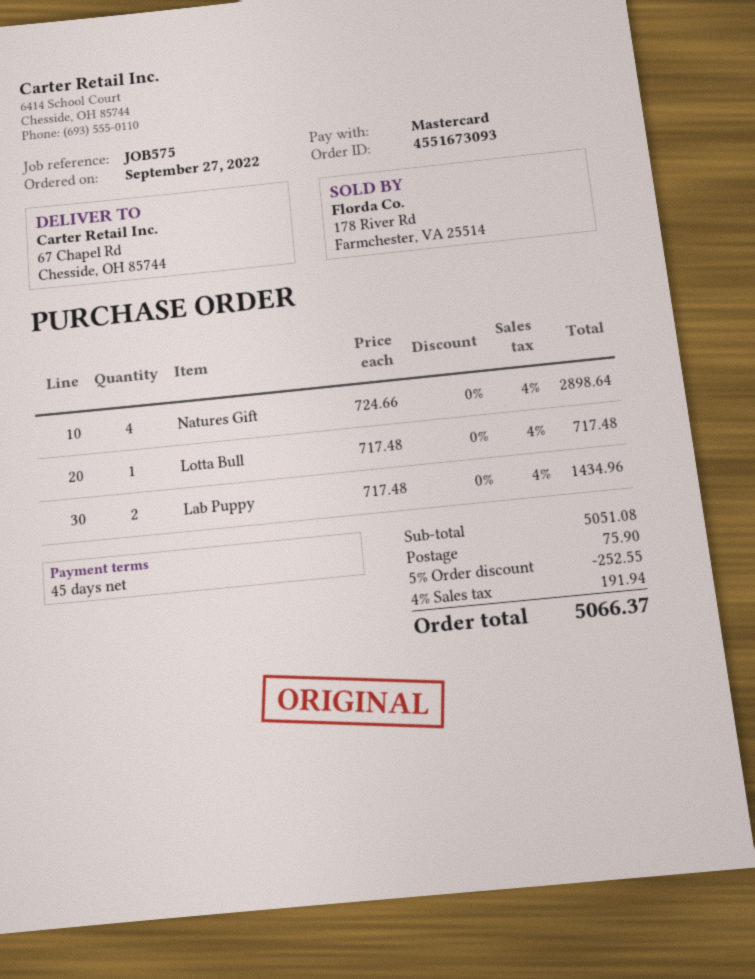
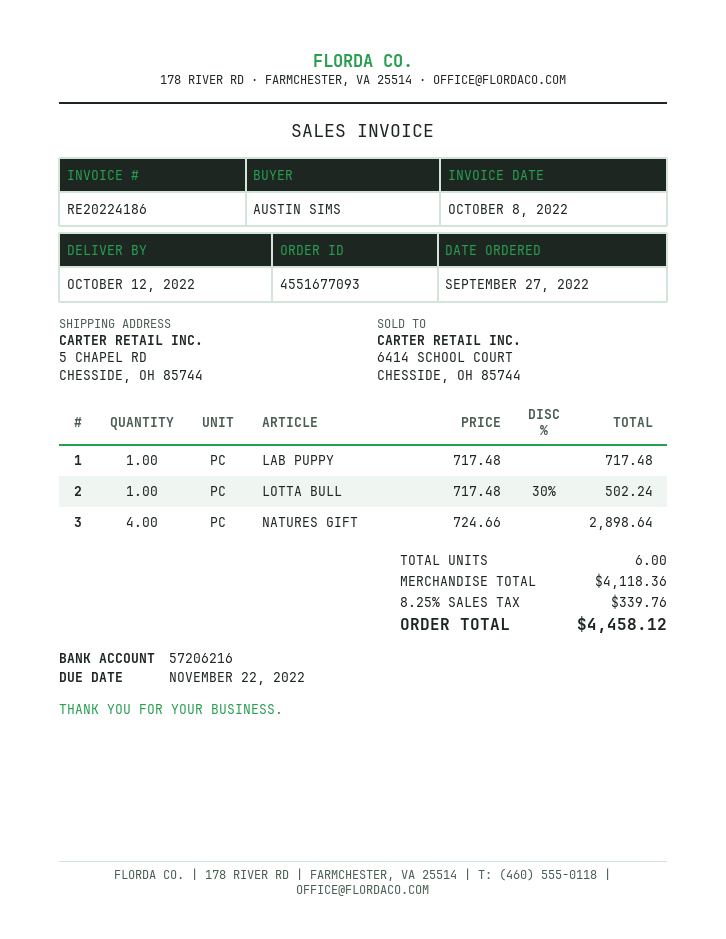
order number: 4551673093 -> 4551677093
ship to: 67 Chapel Rd, Chesside, OH 85744 -> 5 CHAPEL RD, CHESSIDE, OH 85744
Lotta Bull: 1 x 717.48 = 717.48 -> 1 x 717.48 - 30% = 502.24
Lab Puppy: 2 x 717.48 = 1434.96 -> 1 x 717.48 = 717.48
subtotal: 5051.08 -> 4118.36
discount: 5% = 252.55 -> none
shipping: 75.90 -> none
tax: 4% = 191.94 -> 8.25% = 339.76
total: 5066.37 -> 4458.12

